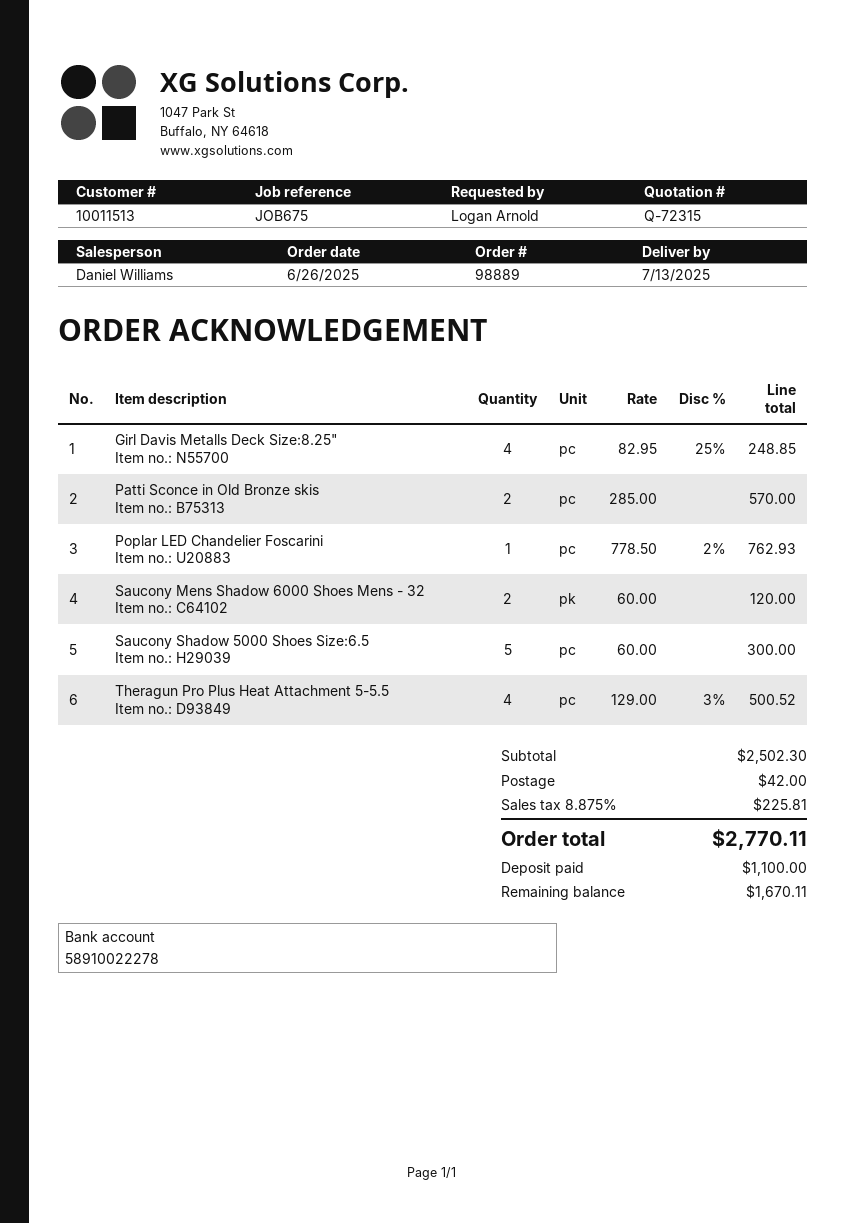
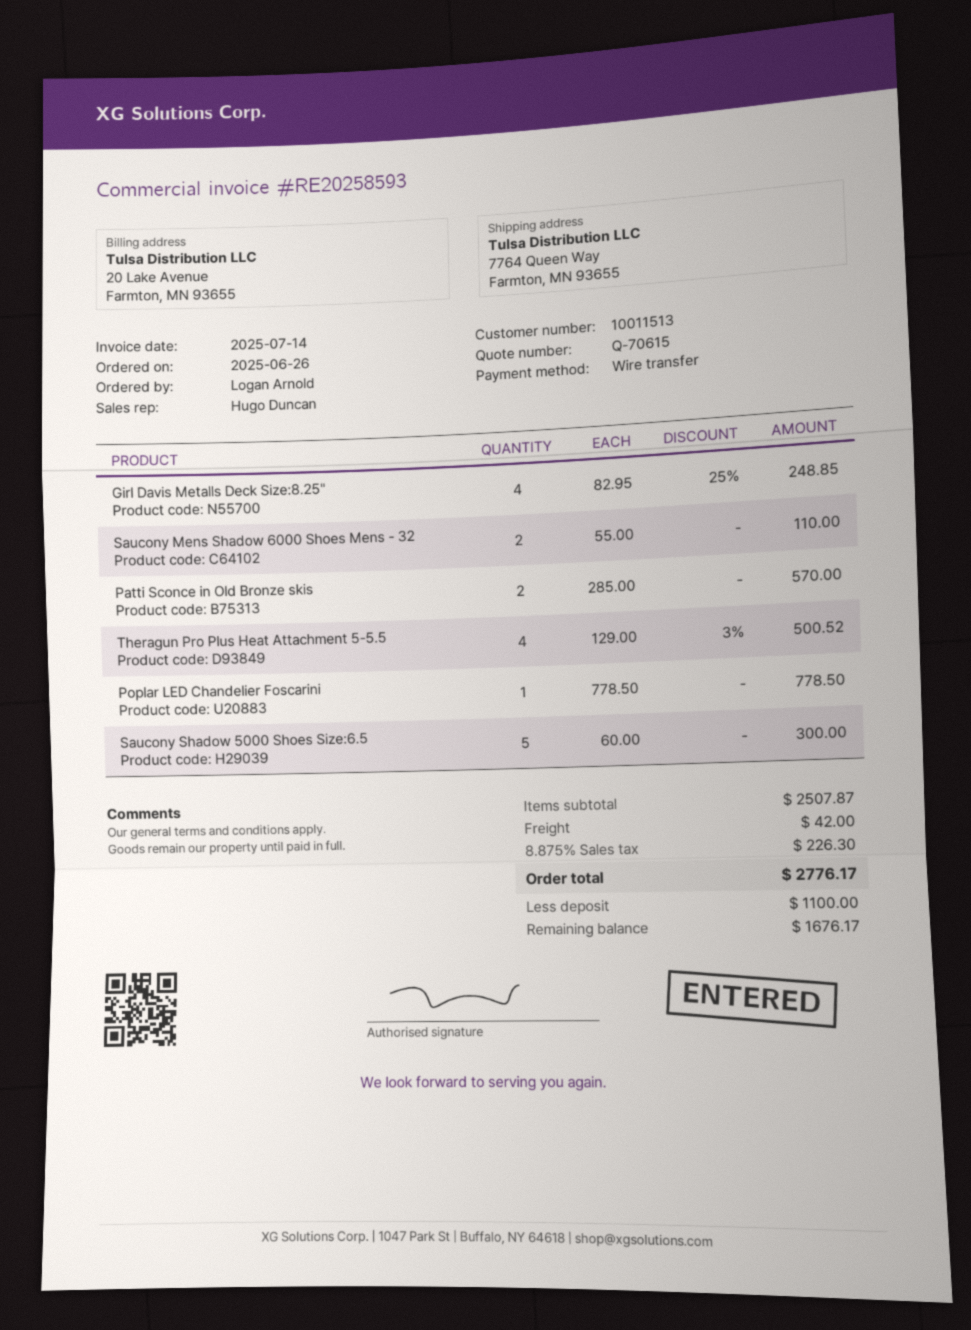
quote number: Q-72315 -> Q-70615
sales rep: Daniel Williams -> Hugo Duncan
Poplar LED Chandelier Foscarini: 1 x 778.50 - 2% = 762.93 -> 1 x 778.50 = 778.50
Saucony Mens Shadow 6000 Shoes Mens - 32: 2 x 60.00 = 120.00 -> 2 x 55.00 = 110.00
subtotal: 2502.30 -> 2507.87
tax: 8.875% = 225.81 -> 8.875% = 226.30
total: 2770.11 -> 2776.17
balance: 1670.11 -> 1676.17

